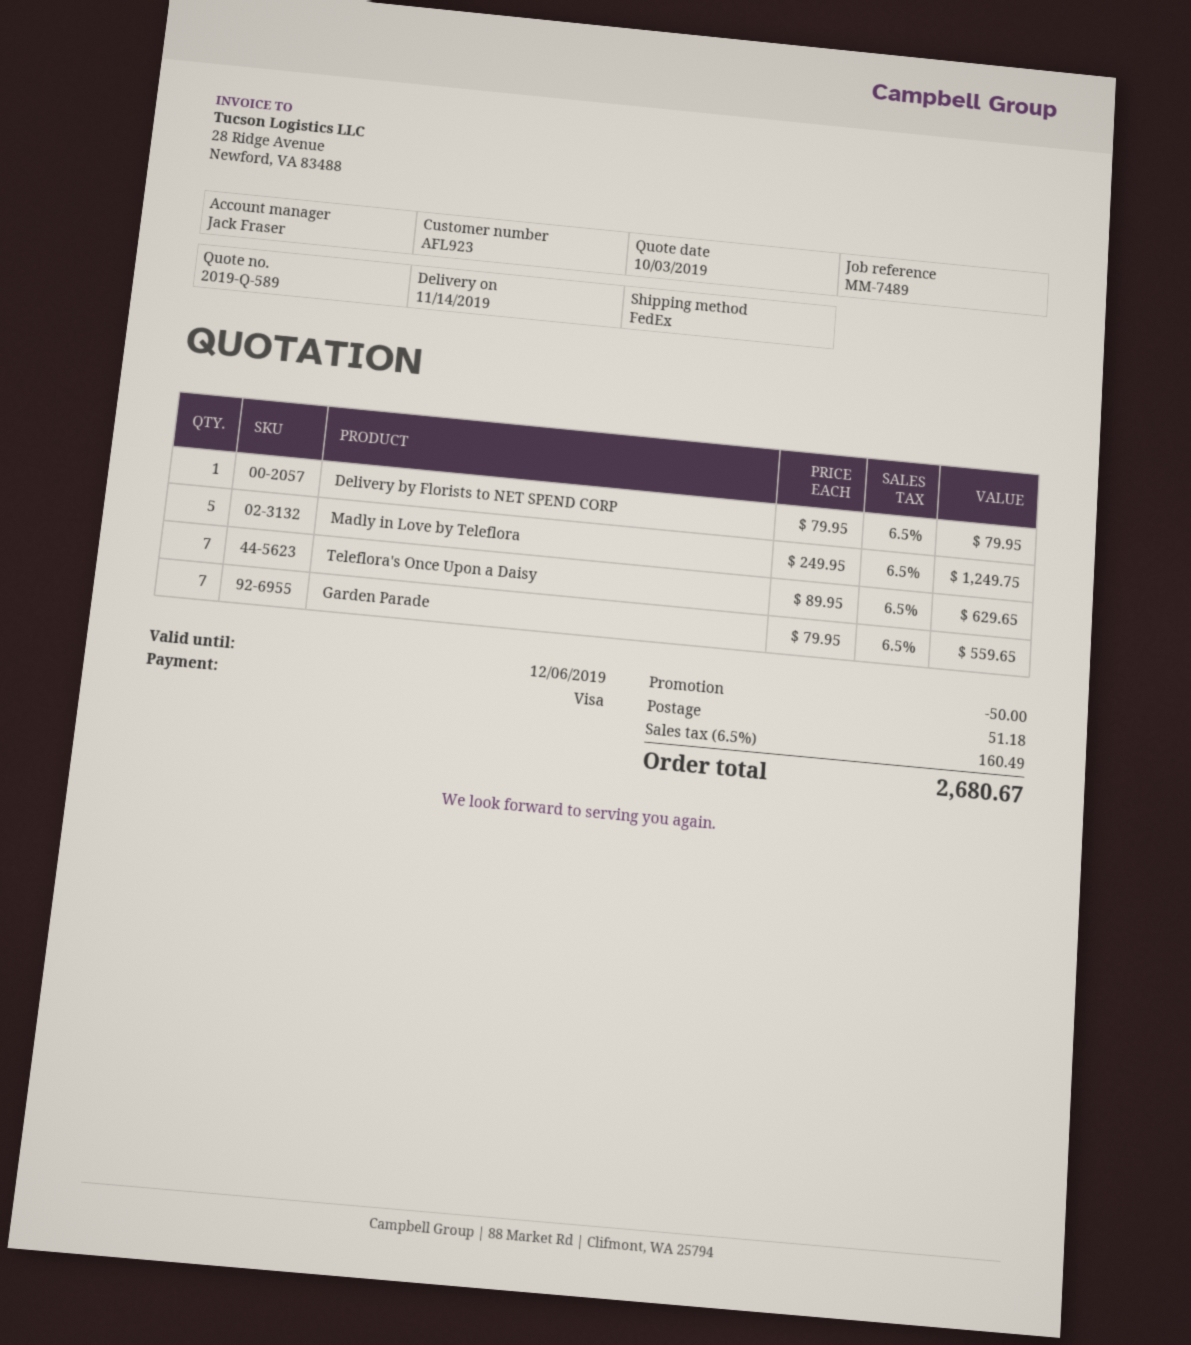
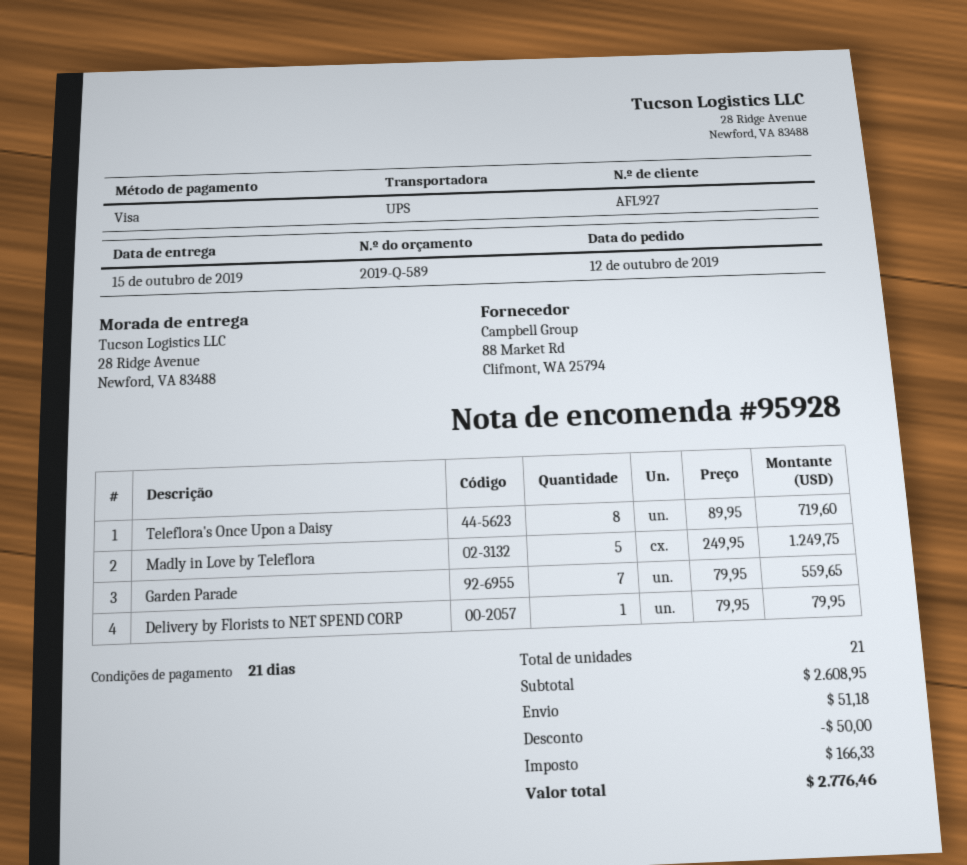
delivery date: 2019-11-14 -> 2019-10-15
customer number: AFL923 -> AFL927
shipping method: FedEx -> UPS
Teleflora's Once Upon a Daisy: 7 x 89.95 = 629.65 -> 8 x 89.95 = 719.60
tax: 160.49 -> 166.33
total: 2680.67 -> 2776.46

